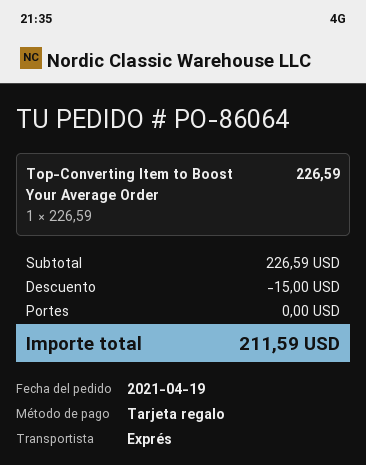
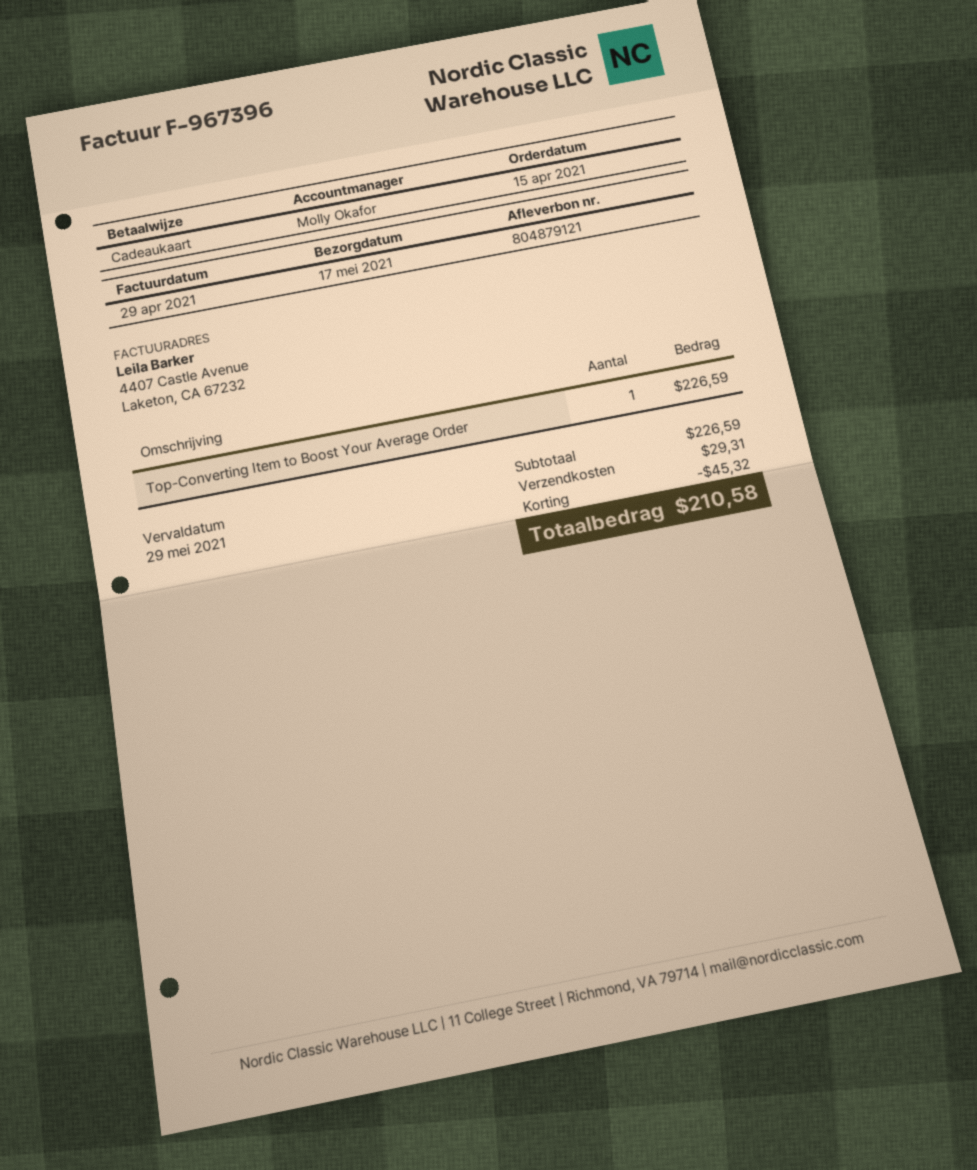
order date: 2021-04-19 -> 2021-04-15
discount: 15.00 -> 45.32
shipping: 0.00 -> 29.31
total: 211.59 -> 210.58

